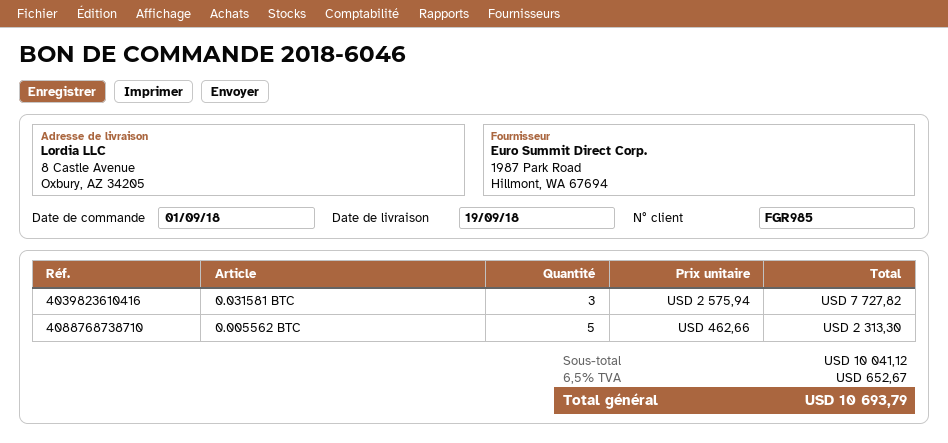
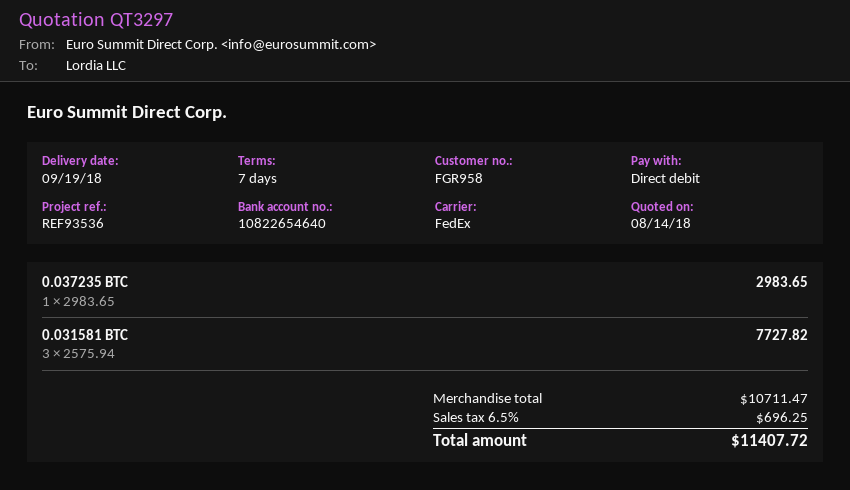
customer number: FGR985 -> FGR958
0.005562 BTC: 5 x 462.66 = 2313.30 -> none
0.037235 BTC: none -> 1 x 2983.65 = 2983.65
subtotal: 10041.12 -> 10711.47
tax: 6.5% = 652.67 -> 6.5% = 696.25
total: 10693.79 -> 11407.72

